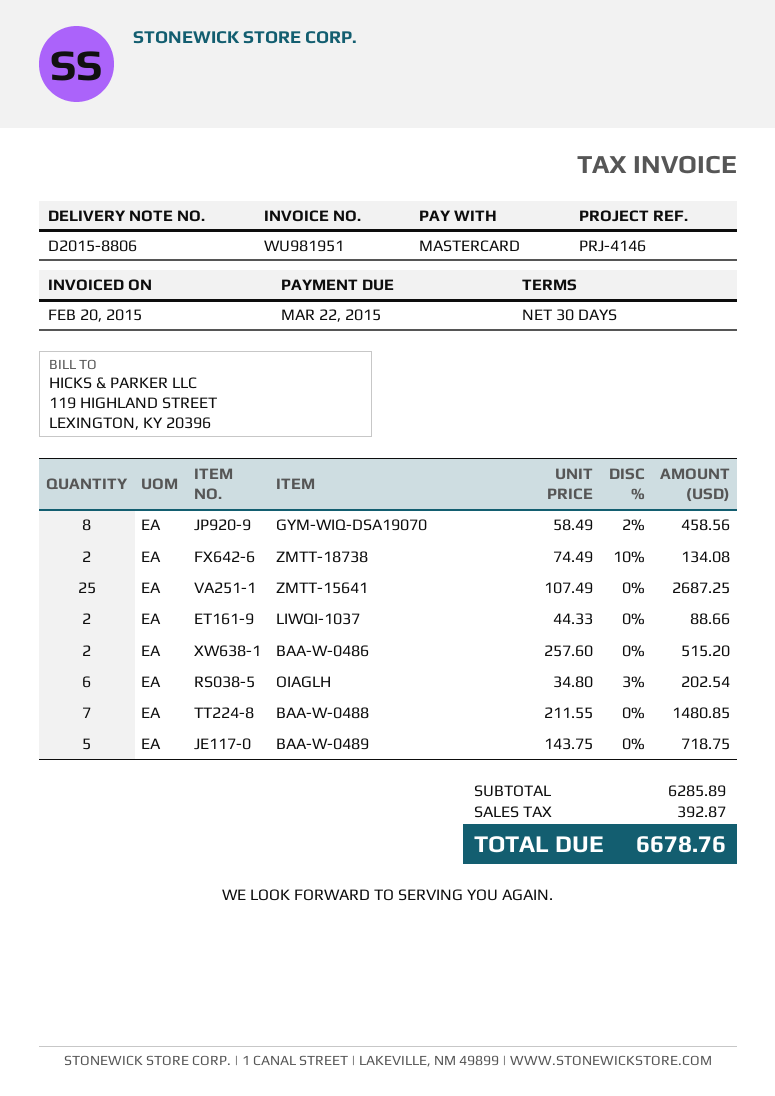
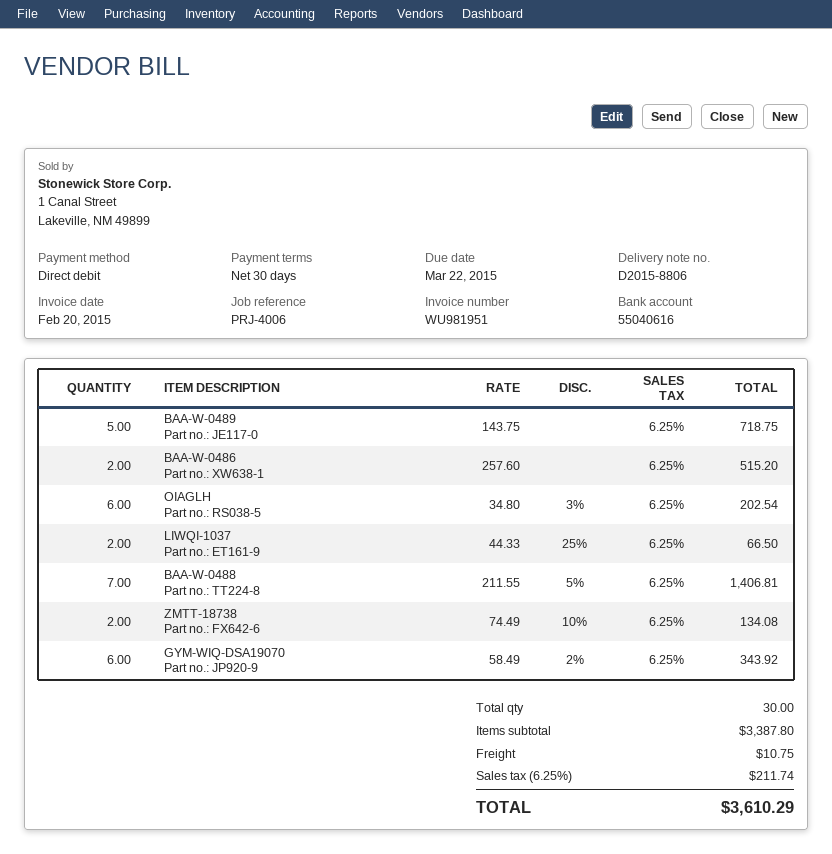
reference: PRJ-4146 -> PRJ-4006
payment method: Mastercard -> direct debit
GYM-WIQ-DSA19070: 8 x 58.49 - 2% = 458.56 -> 6 x 58.49 - 2% = 343.92
ZMTT-15641: 25 x 107.49 = 2687.25 -> none
LIWQI-1037: 2 x 44.33 = 88.66 -> 2 x 44.33 - 25% = 66.50
BAA-W-0488: 7 x 211.55 = 1480.85 -> 7 x 211.55 - 5% = 1406.81
subtotal: 6285.89 -> 3387.80
shipping: none -> 10.75
tax: 392.87 -> 211.74
total: 6678.76 -> 3610.29

